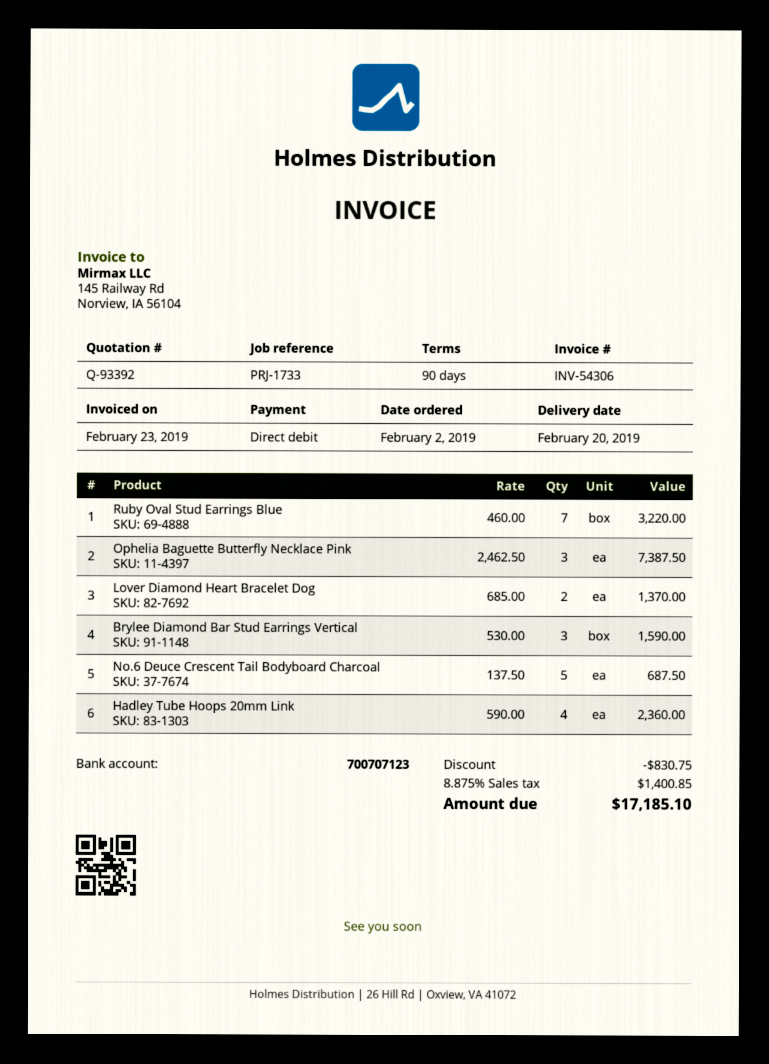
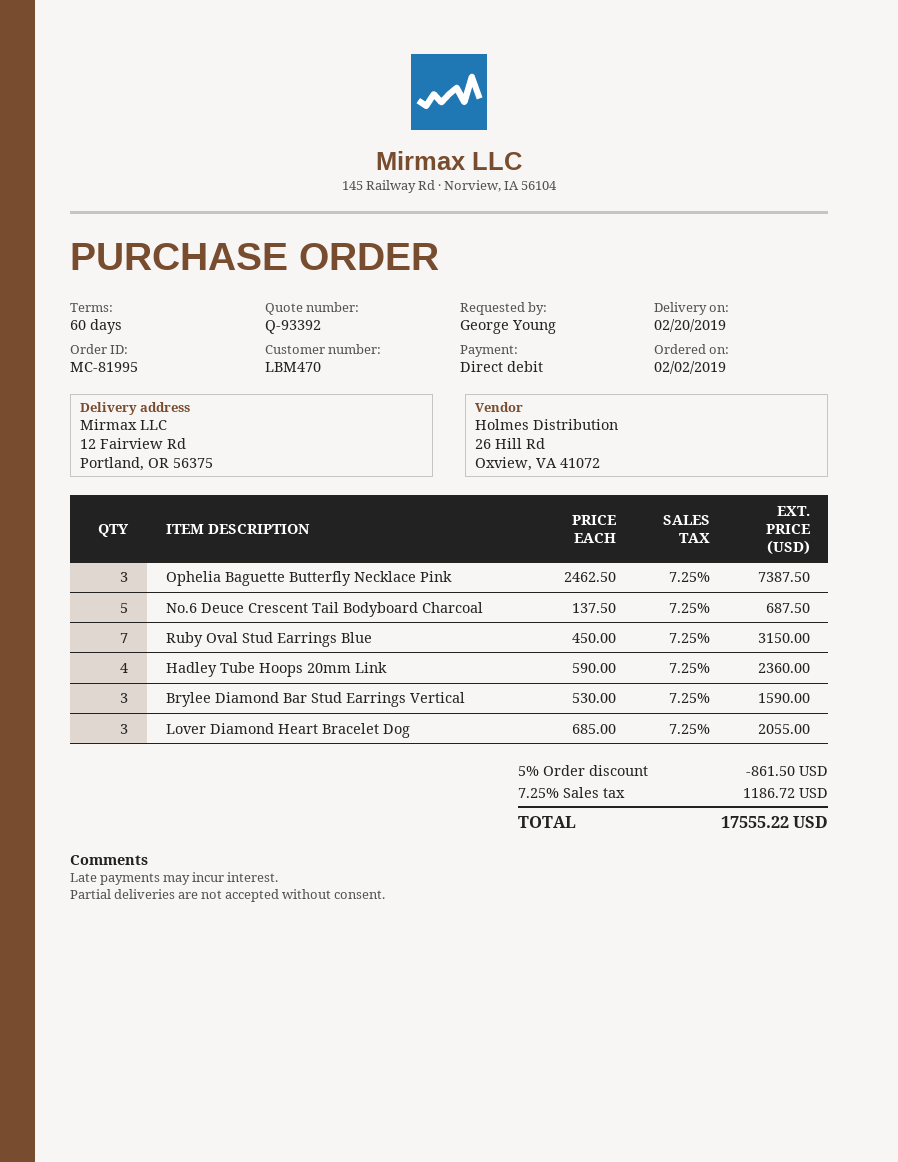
payment terms: 90 days -> 60 days
Ruby Oval Stud Earrings Blue: 7 x 460.00 = 3220.00 -> 7 x 450.00 = 3150.00
Lover Diamond Heart Bracelet Dog: 2 x 685.00 = 1370.00 -> 3 x 685.00 = 2055.00
discount: 830.75 -> 861.50
tax: 8.875% = 1400.85 -> 7.25% = 1186.72
total: 17185.10 -> 17555.22

